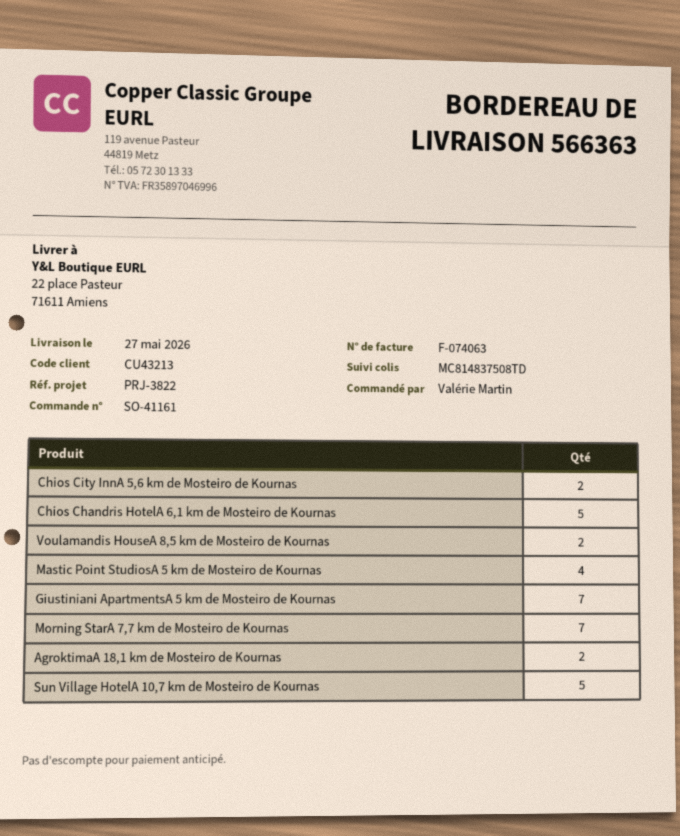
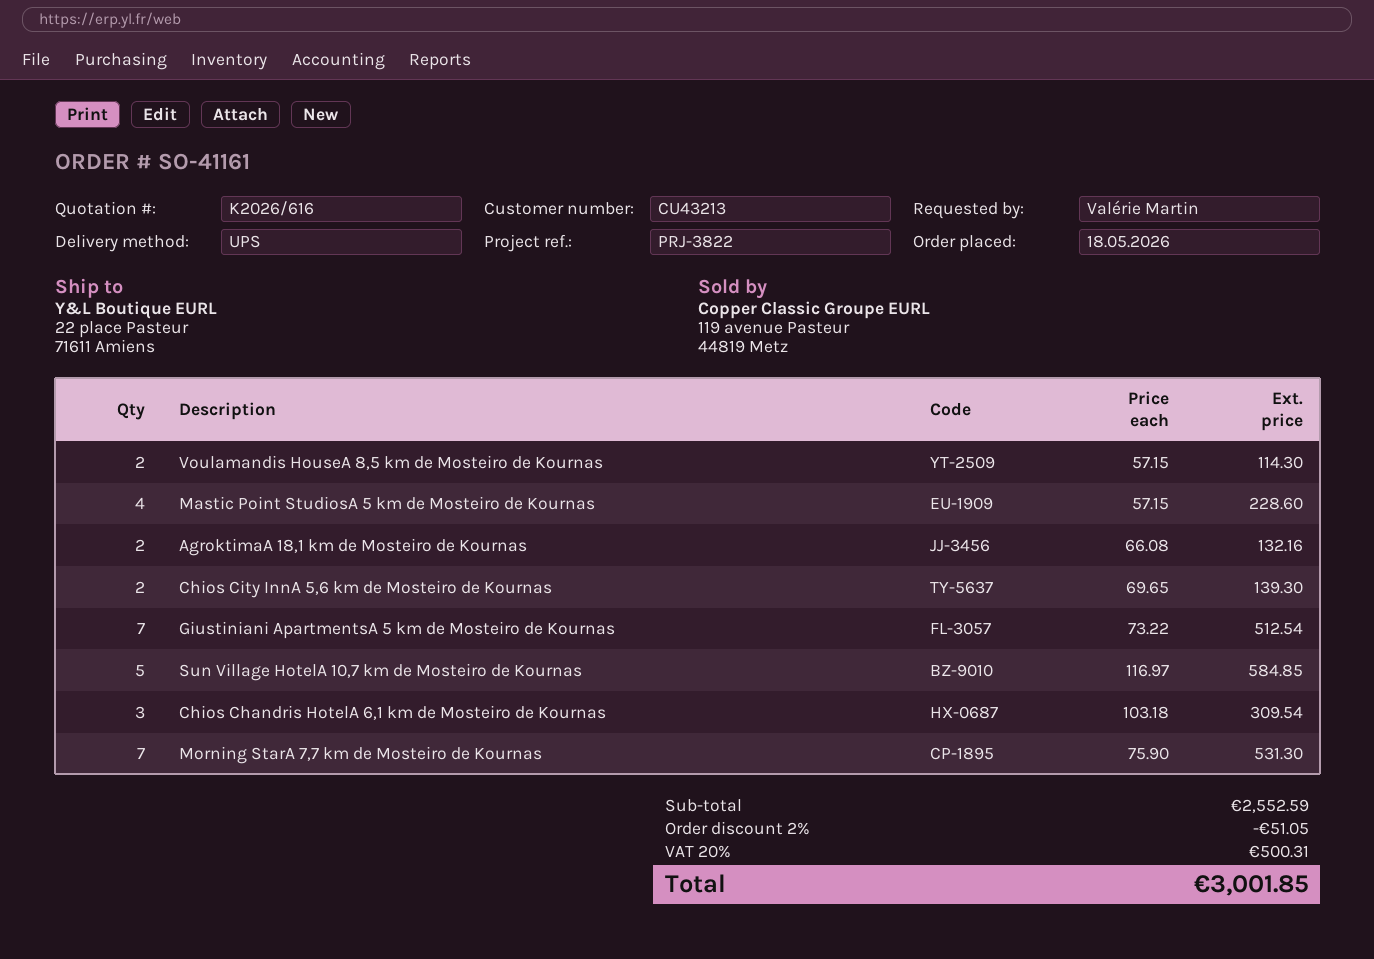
Chios Chandris HotelA 6,1 km de Mosteiro de Kournas: 5 -> 3

